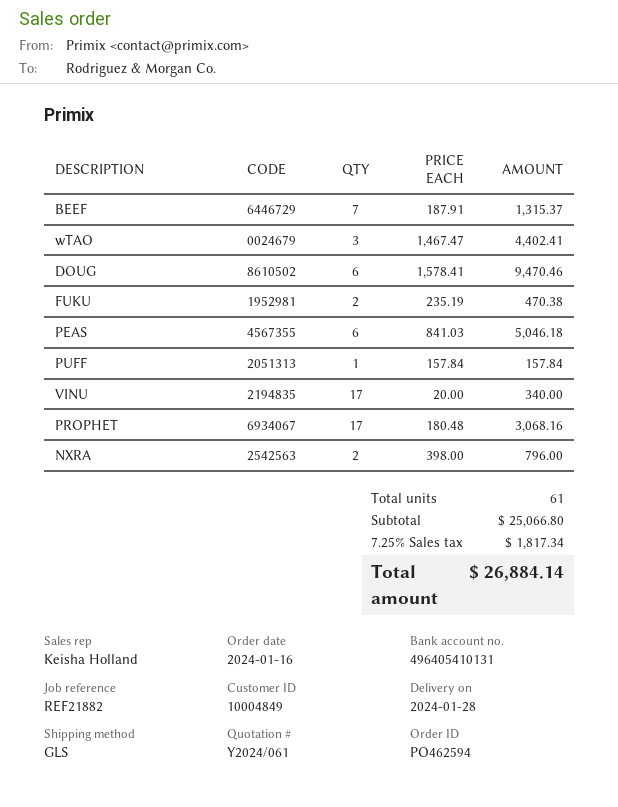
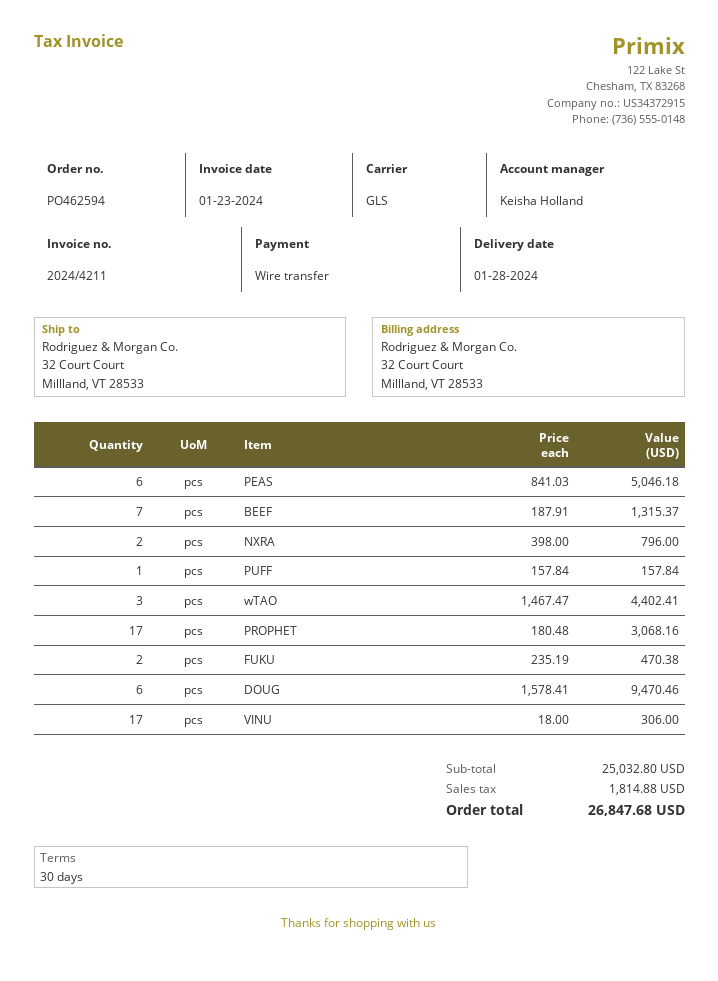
VINU: 17 x 20.00 = 340.00 -> 17 x 18.00 = 306.00
subtotal: 25066.80 -> 25032.80
tax: 1817.34 -> 1814.88
total: 26884.14 -> 26847.68

